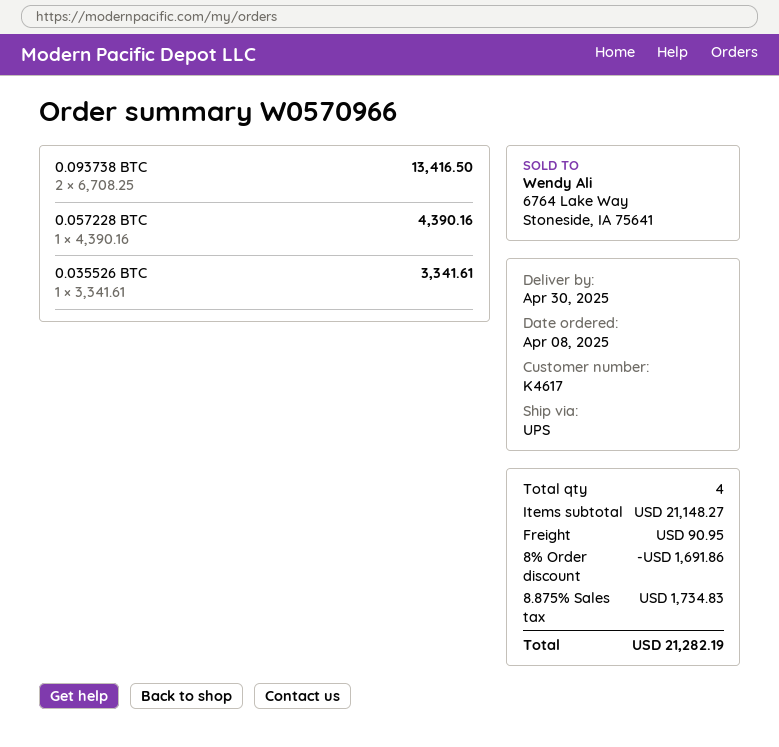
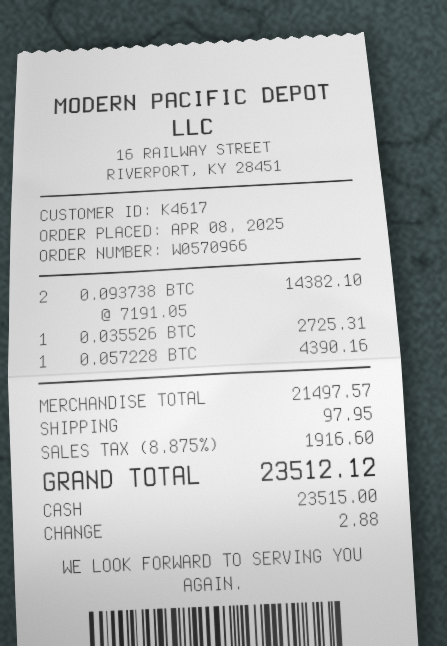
0.093738 BTC: 2 x 6708.25 = 13416.50 -> 2 x 7191.05 = 14382.10
0.035526 BTC: 1 x 3341.61 = 3341.61 -> 1 x 2725.31 = 2725.31
subtotal: 21148.27 -> 21497.57
discount: 8% = 1691.86 -> none
shipping: 90.95 -> 97.95
tax: 8.875% = 1734.83 -> 8.875% = 1916.60
total: 21282.19 -> 23512.12

